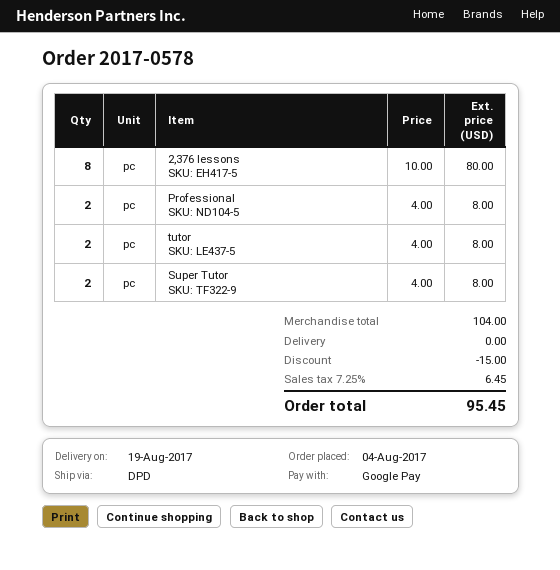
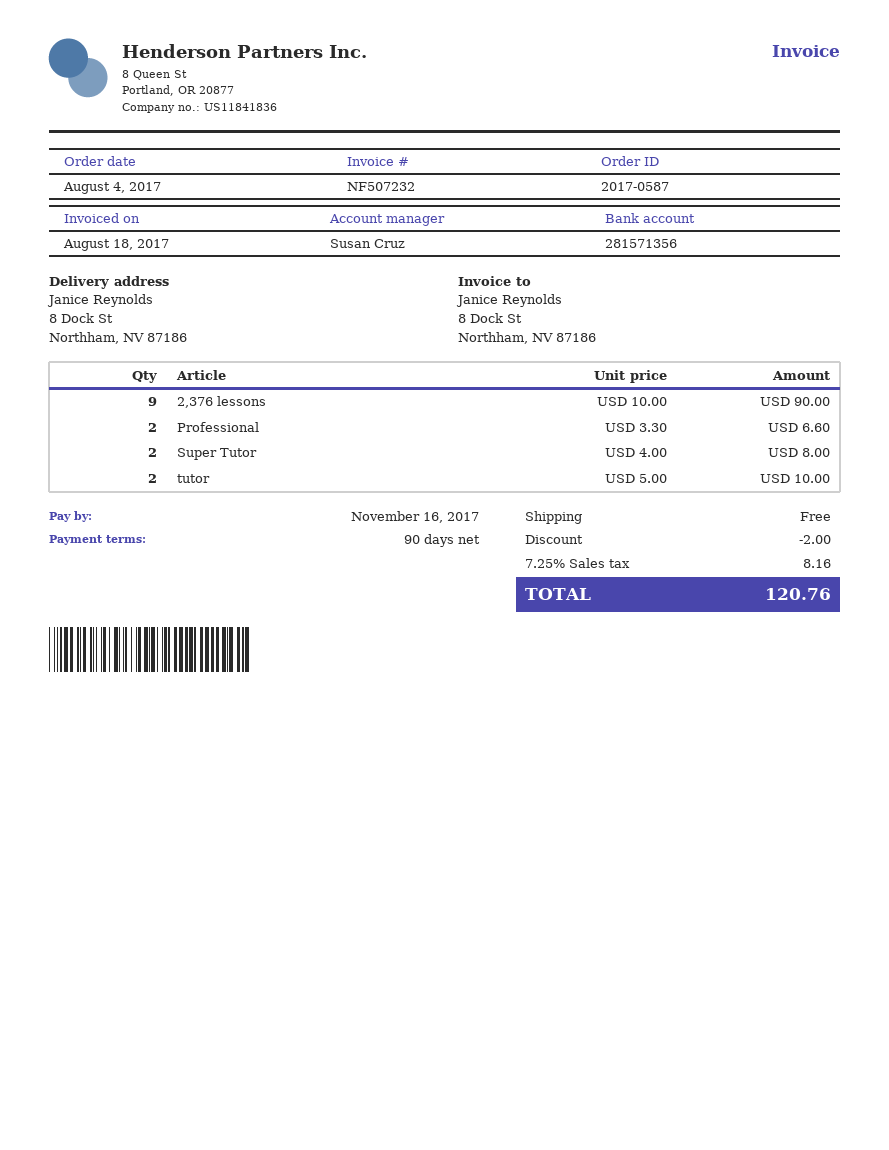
order number: 2017-0578 -> 2017-0587
2,376 lessons: 8 x 10.00 = 80.00 -> 9 x 10.00 = 90.00
Professional: 2 x 4.00 = 8.00 -> 2 x 3.30 = 6.60
tutor: 2 x 4.00 = 8.00 -> 2 x 5.00 = 10.00
discount: 15.00 -> 2.00
tax: 7.25% = 6.45 -> 7.25% = 8.16
total: 95.45 -> 120.76

